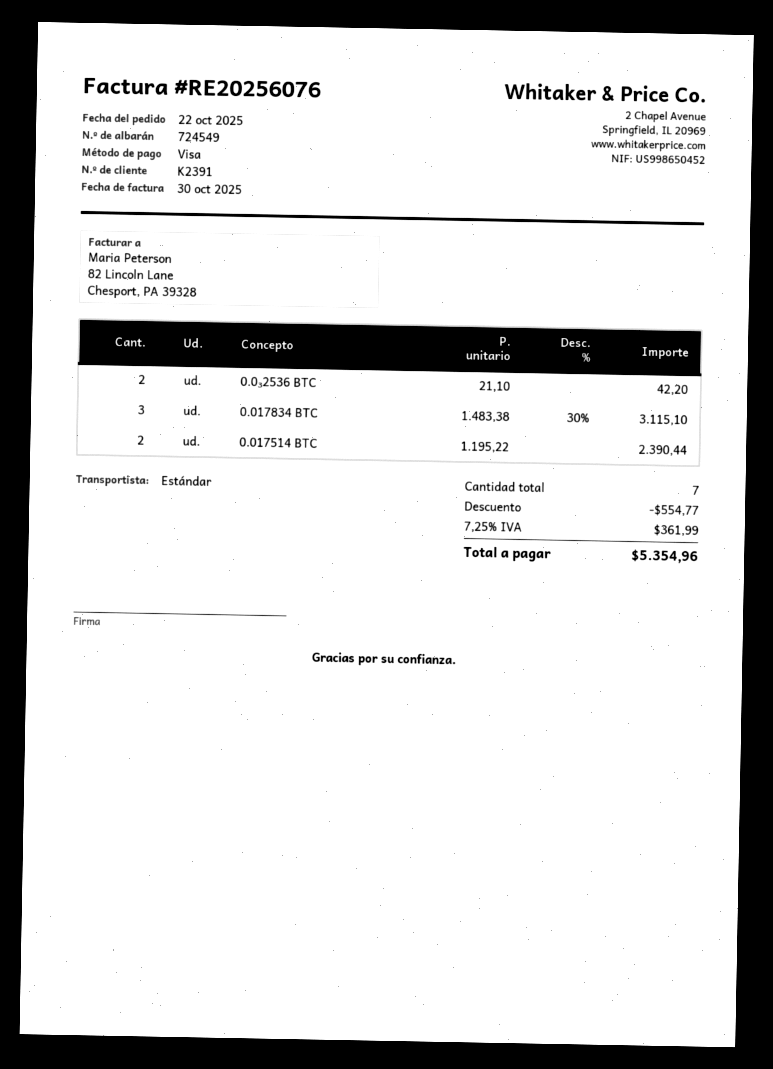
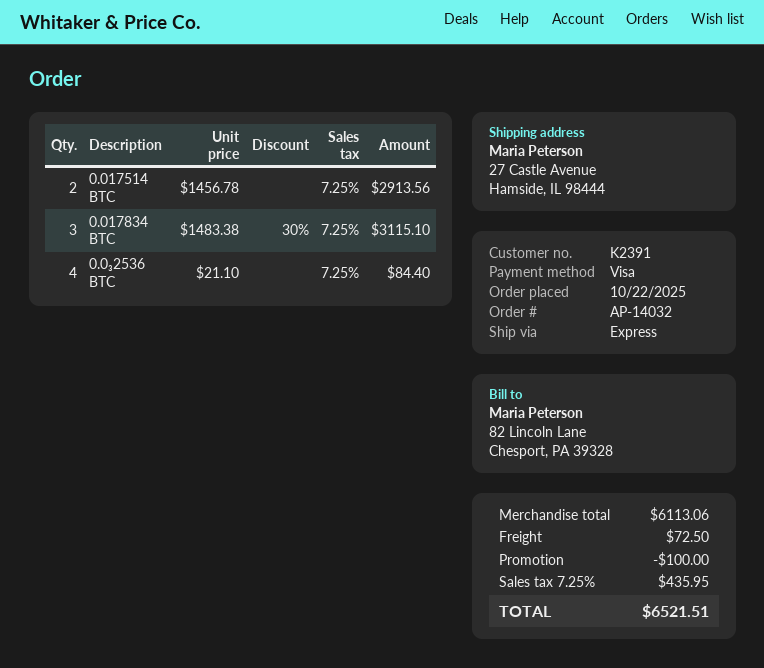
shipping method: standard -> express
0.0₃2536 BTC: 2 x 21.10 = 42.20 -> 4 x 21.10 = 84.40
0.017514 BTC: 2 x 1195.22 = 2390.44 -> 2 x 1456.78 = 2913.56
discount: 554.77 -> 100.00
shipping: none -> 72.50
tax: 7.25% = 361.99 -> 7.25% = 435.95
total: 5354.96 -> 6521.51

